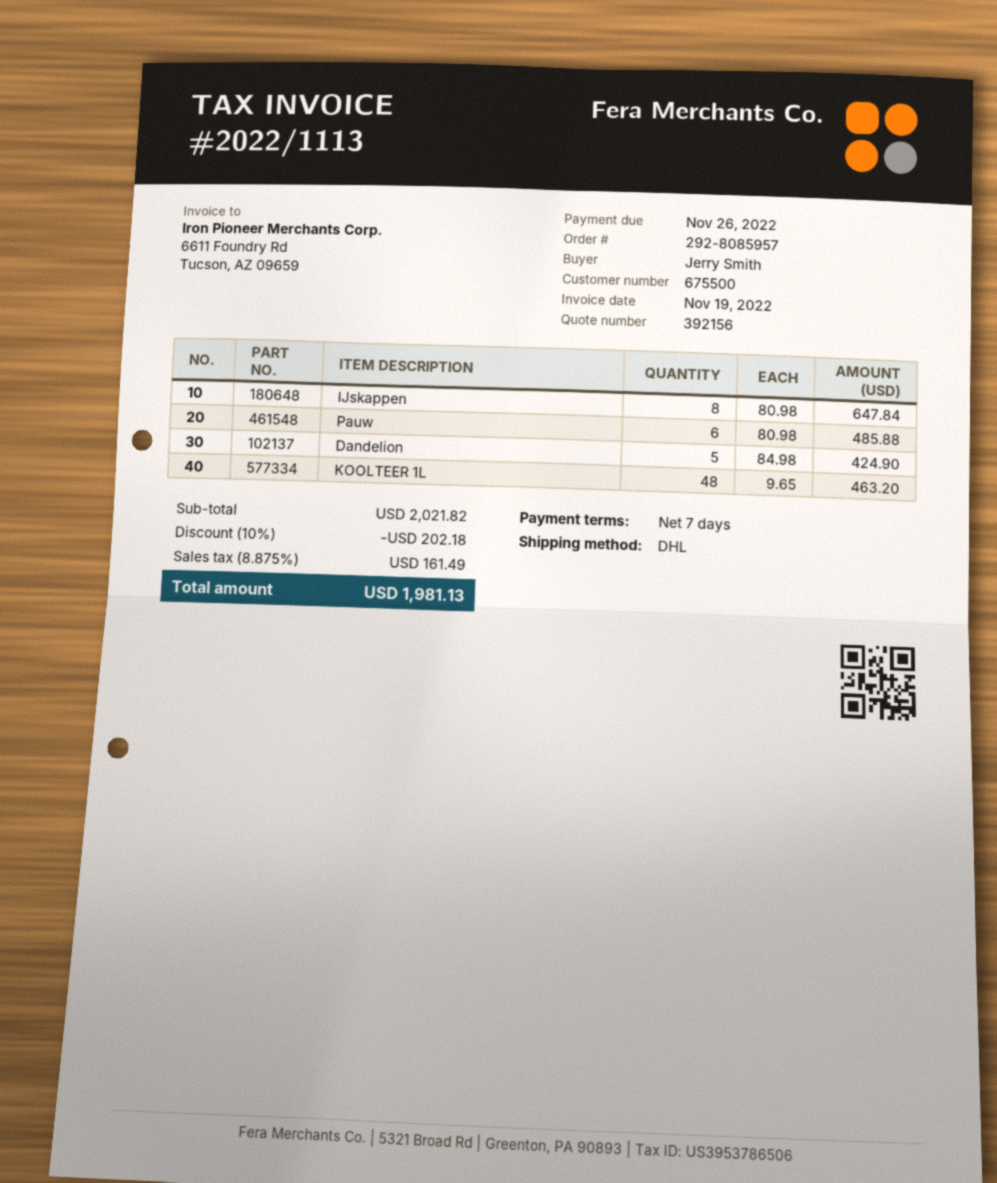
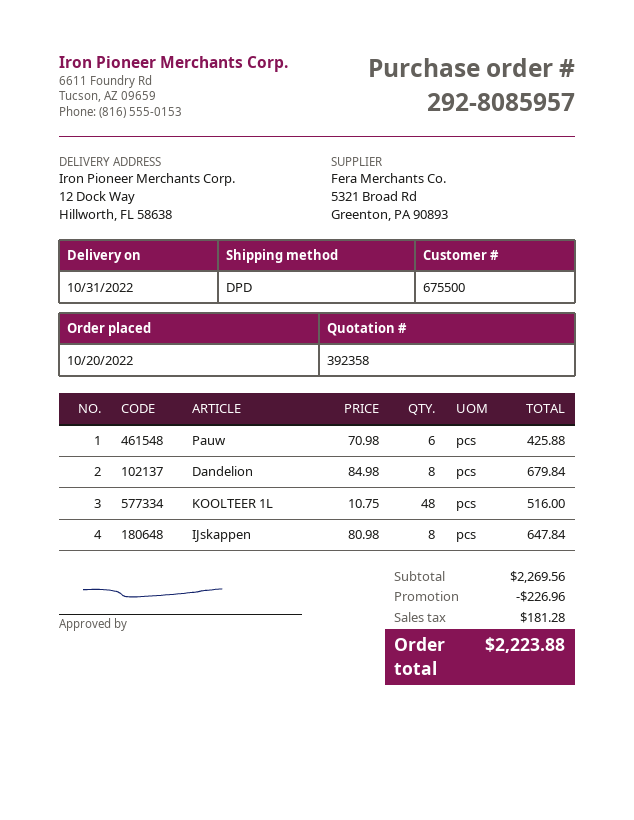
quote number: 392156 -> 392358
shipping method: DHL -> DPD
Pauw: 6 x 80.98 = 485.88 -> 6 x 70.98 = 425.88
Dandelion: 5 x 84.98 = 424.90 -> 8 x 84.98 = 679.84
KOOLTEER 1L: 48 x 9.65 = 463.20 -> 48 x 10.75 = 516.00
subtotal: 2021.82 -> 2269.56
discount: 202.18 -> 226.96
tax: 161.49 -> 181.28
total: 1981.13 -> 2223.88

